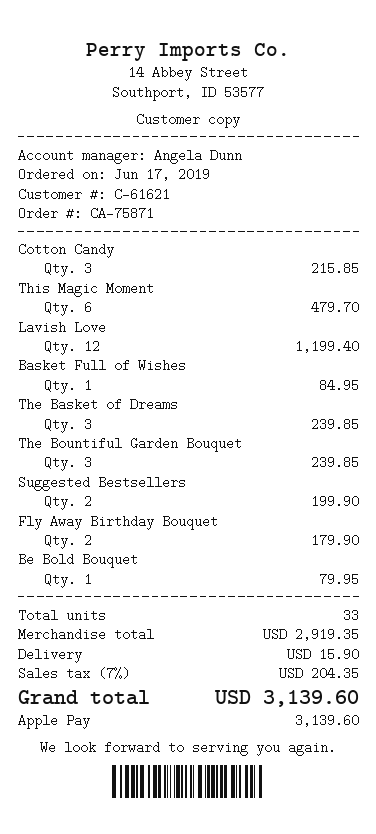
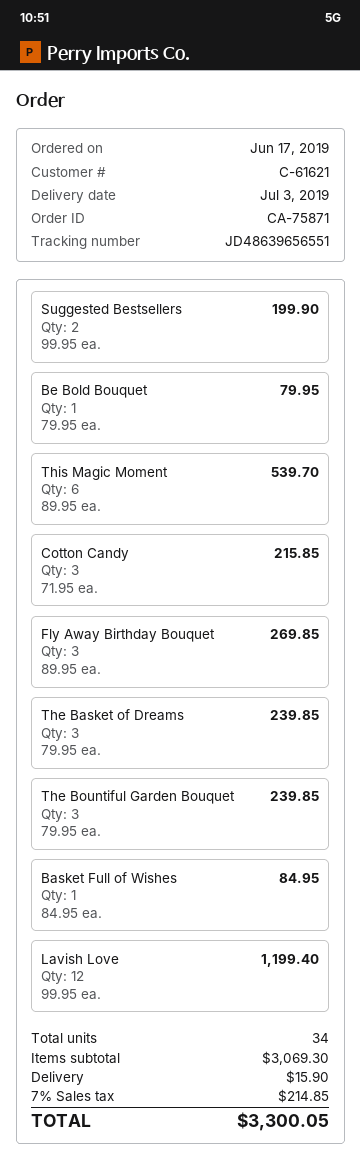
This Magic Moment: 6 for 479.70 -> 6 for 539.70
Fly Away Birthday Bouquet: 2 for 179.90 -> 3 for 269.85
total quantity: 33 -> 34
subtotal: 2919.35 -> 3069.30
tax: 7% = 204.35 -> 7% = 214.85
total: 3139.60 -> 3300.05

